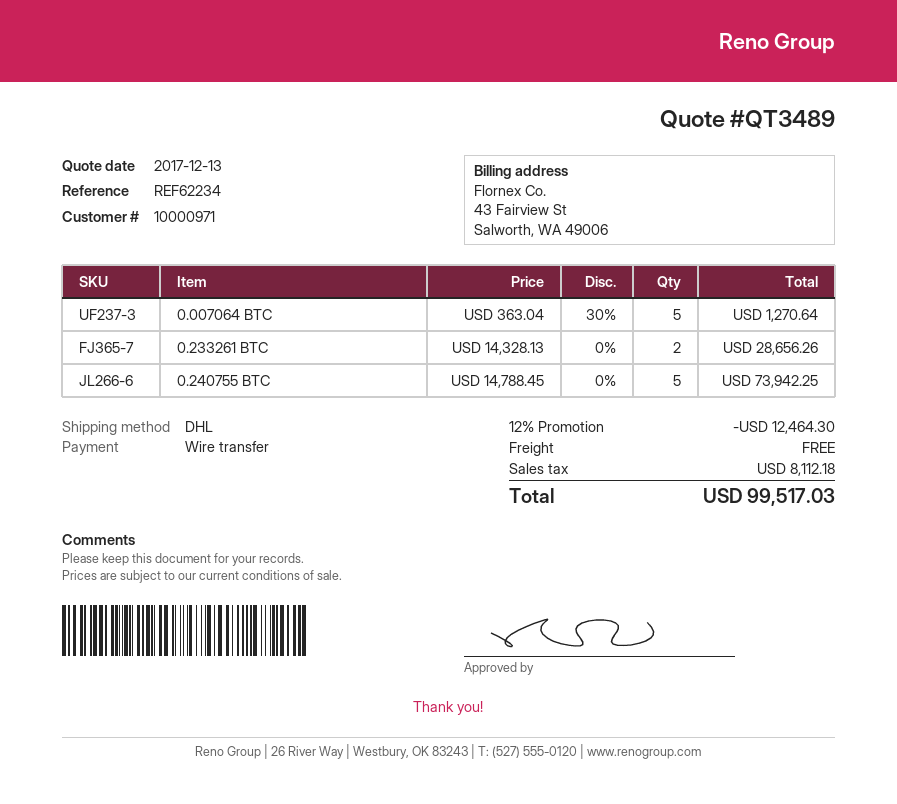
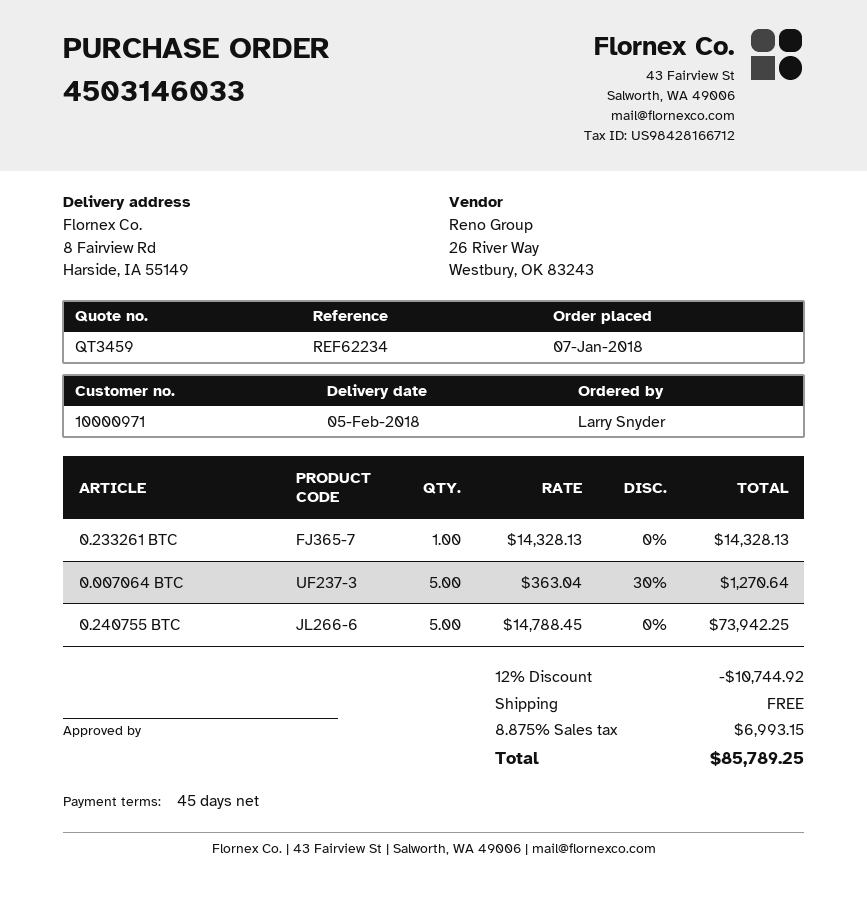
quote number: QT3489 -> QT3459
0.233261 BTC: 2 x 14328.13 = 28656.26 -> 1 x 14328.13 = 14328.13
discount: 12% = 12464.30 -> 12% = 10744.92
tax: 8112.18 -> 6993.15
total: 99517.03 -> 85789.25

